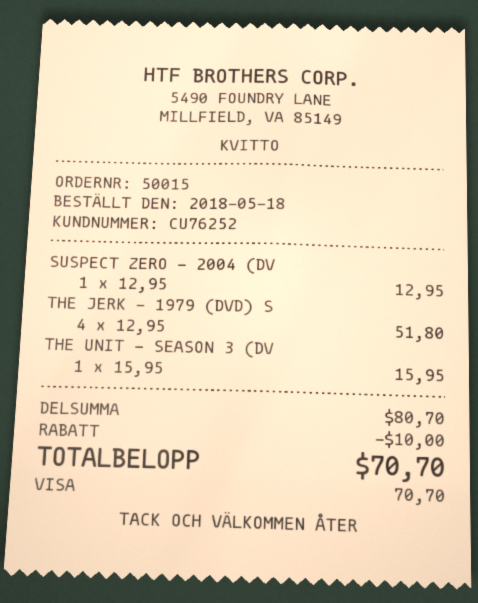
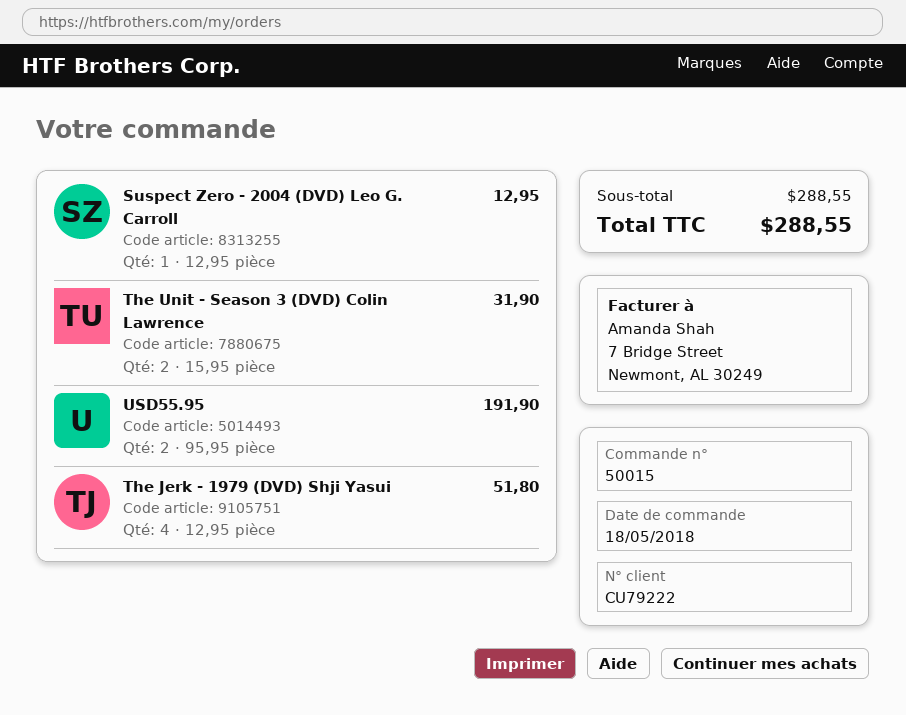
customer number: CU76252 -> CU79222
THE UNIT - SEASON 3 (DV: 1 x 15.95 = 15.95 -> 2 x 15.95 = 31.90
USD55.95: none -> 2 x 95.95 = 191.90
subtotal: 80.70 -> 288.55
discount: 10.00 -> none
total: 70.70 -> 288.55

